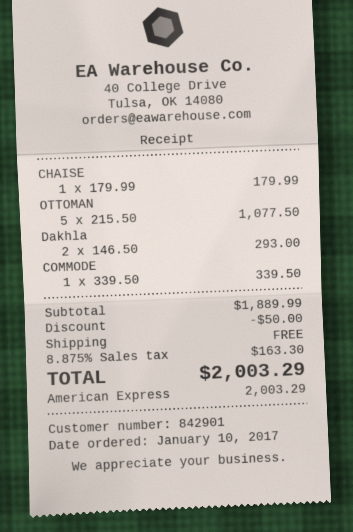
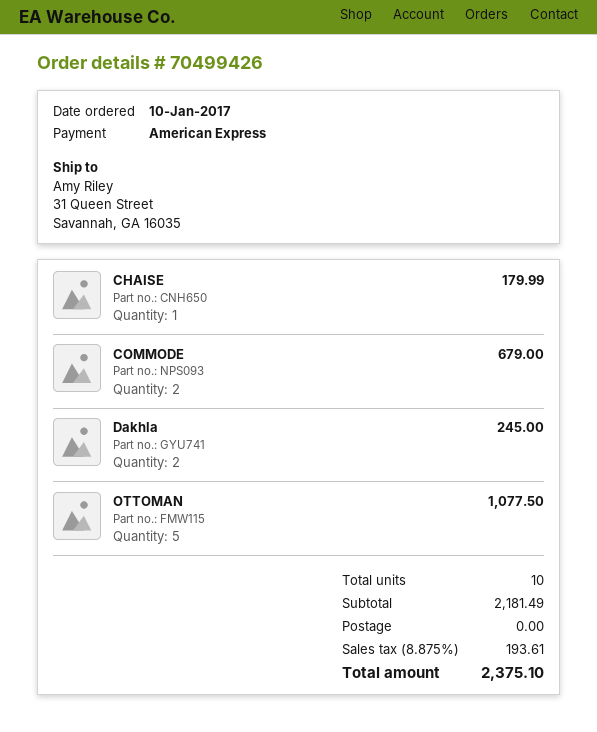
Dakhla: 2 for 293.00 -> 2 for 245.00
COMMODE: 1 for 339.50 -> 2 for 679.00
subtotal: 1889.99 -> 2181.49
discount: 50.00 -> none
tax: 8.875% = 163.30 -> 8.875% = 193.61
total: 2003.29 -> 2375.10

